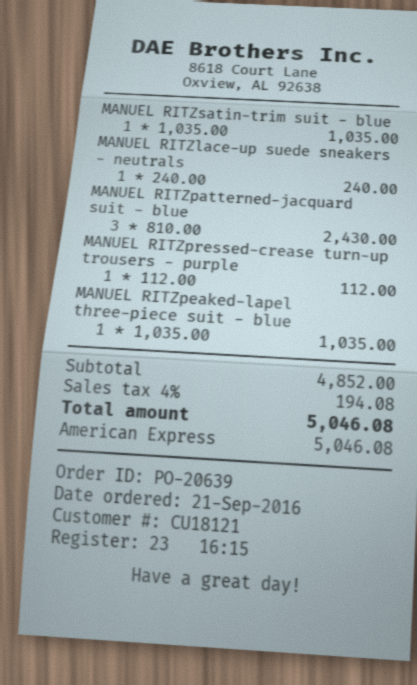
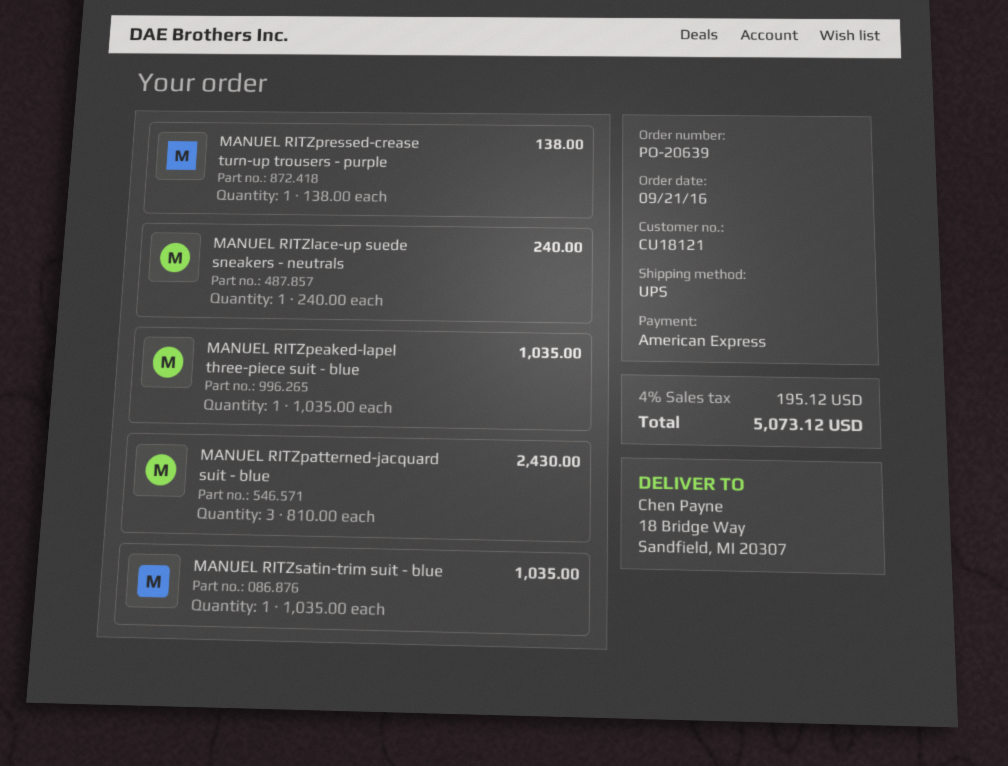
MANUEL RITZpressed-crease turn-up trousers - purple: 1 x 112.00 = 112.00 -> 1 x 138.00 = 138.00
tax: 4% = 194.08 -> 4% = 195.12
total: 5046.08 -> 5073.12

